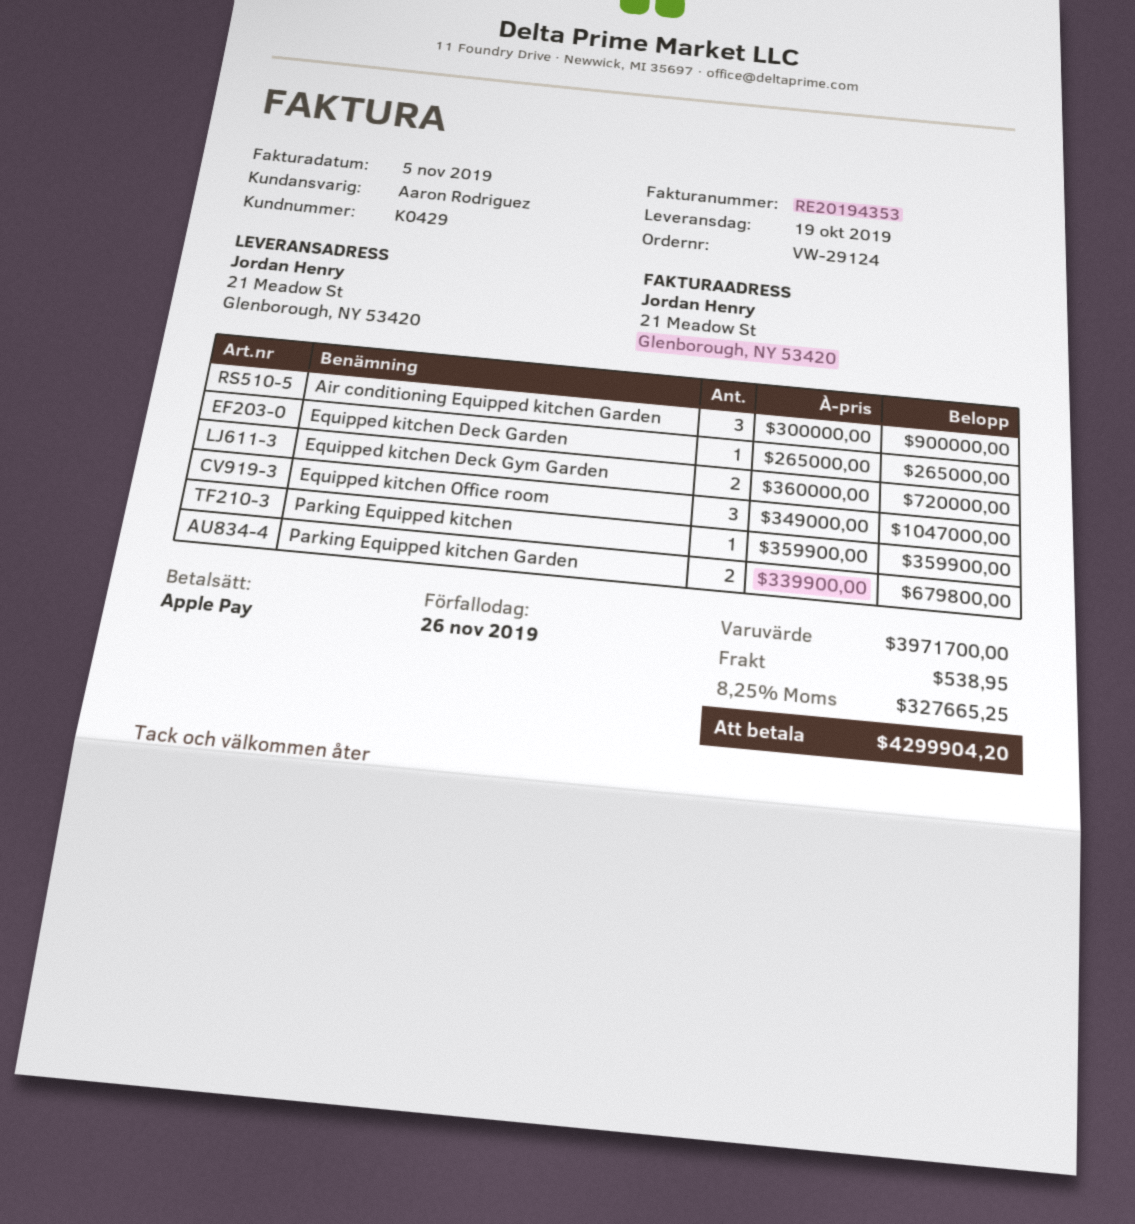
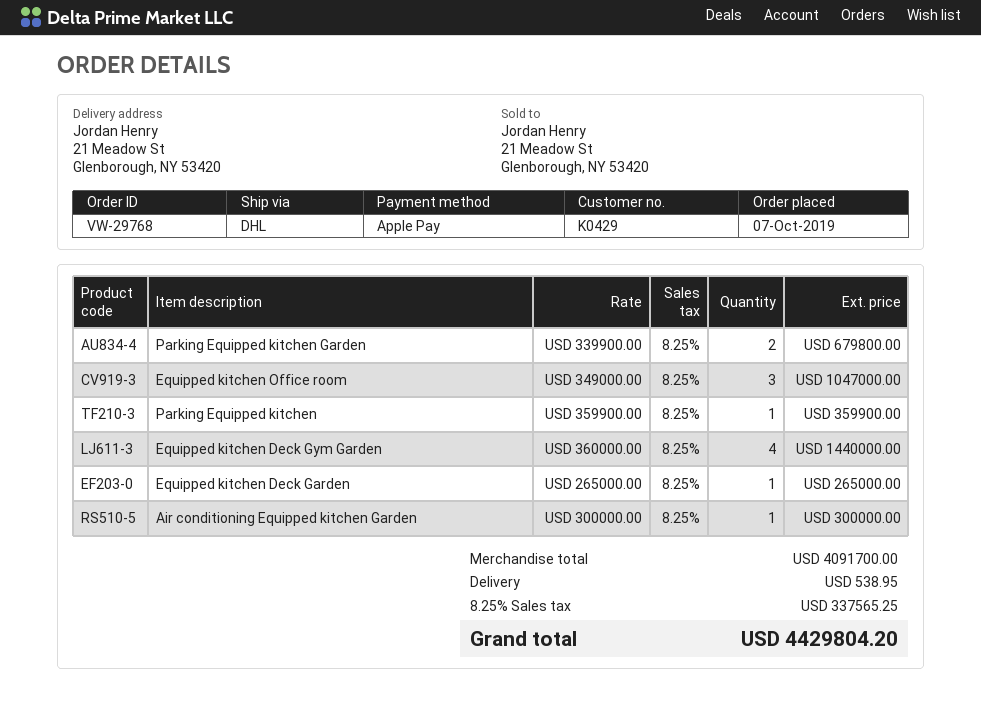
order number: VW-29124 -> VW-29768
Air conditioning Equipped kitchen Garden: 3 x 300000.00 = 900000.00 -> 1 x 300000.00 = 300000.00
Equipped kitchen Deck Gym Garden: 2 x 360000.00 = 720000.00 -> 4 x 360000.00 = 1440000.00
subtotal: 3971700.00 -> 4091700.00
tax: 8.25% = 327665.25 -> 8.25% = 337565.25
total: 4299904.20 -> 4429804.20

